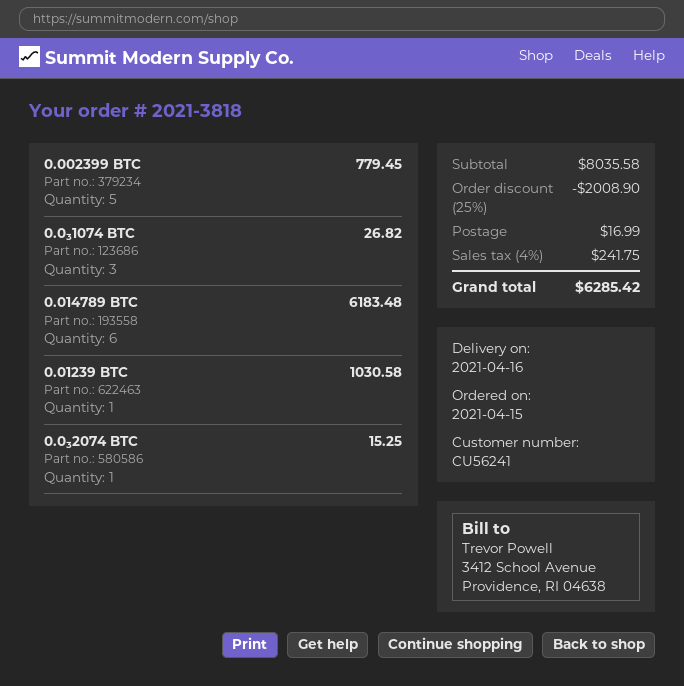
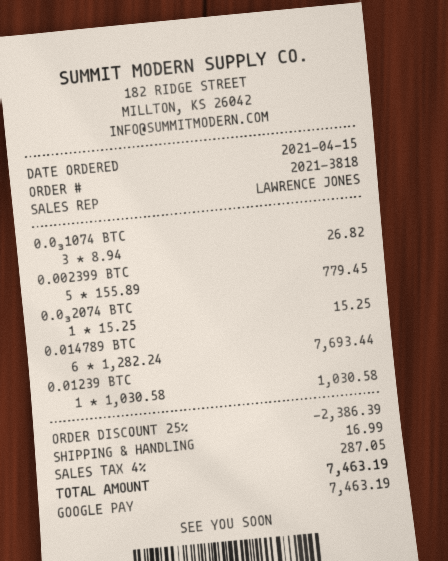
0.014789 BTC: 6 for 6183.48 -> 6 for 7693.44
discount: 25% = 2008.90 -> 25% = 2386.39
tax: 4% = 241.75 -> 4% = 287.05
total: 6285.42 -> 7463.19

